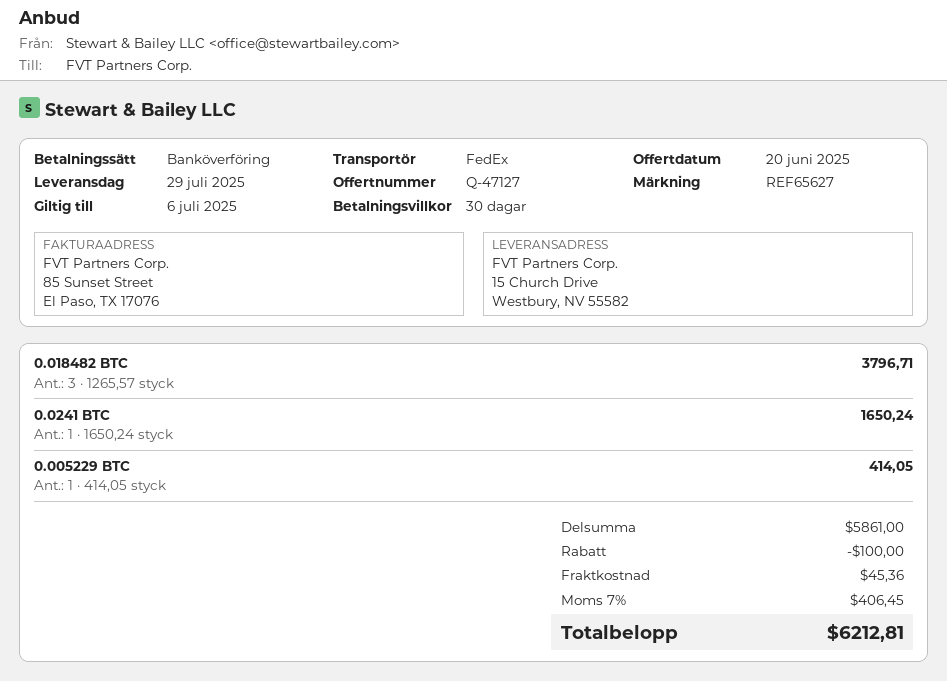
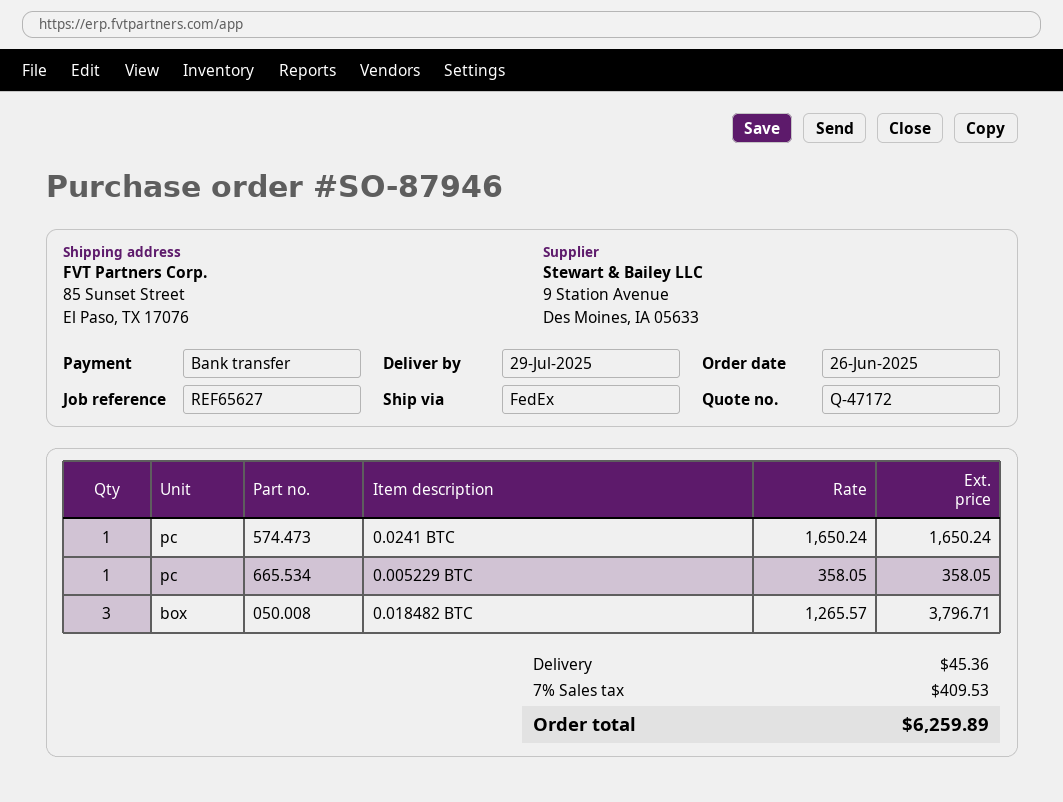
quote number: Q-47127 -> Q-47172
ship to: 15 Church Drive, Westbury, NV 55582 -> 85 Sunset Street, El Paso, TX 17076
0.005229 BTC: 1 x 414.05 = 414.05 -> 1 x 358.05 = 358.05
discount: 100.00 -> none
tax: 7% = 406.45 -> 7% = 409.53
total: 6212.81 -> 6259.89

